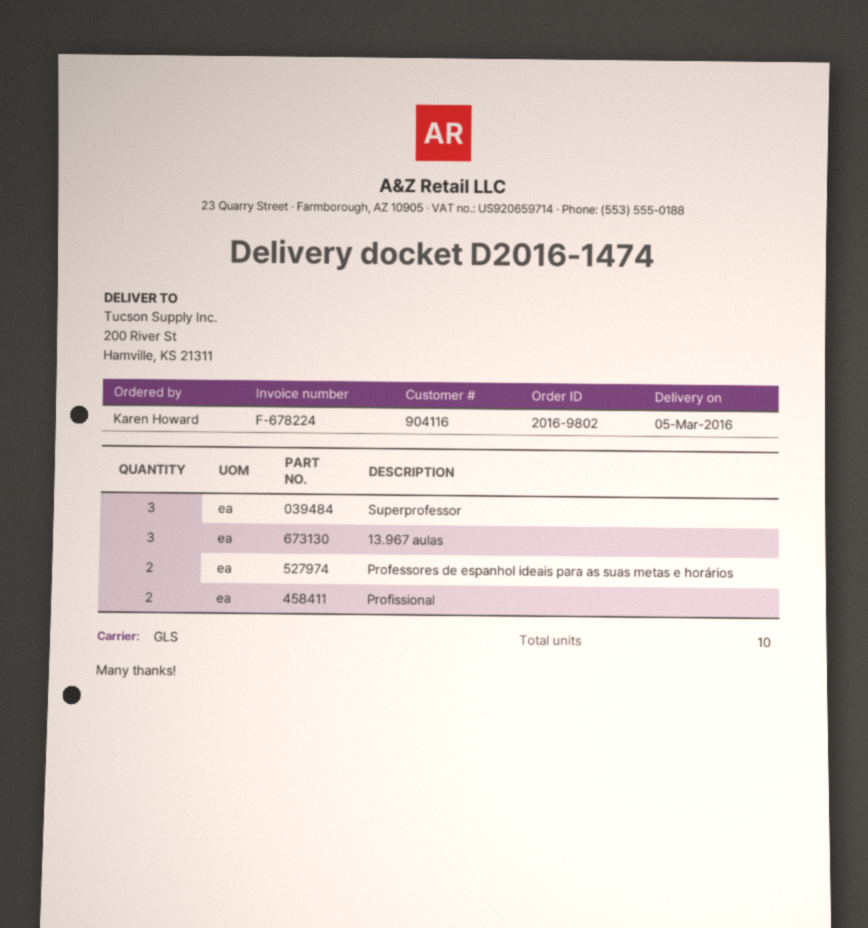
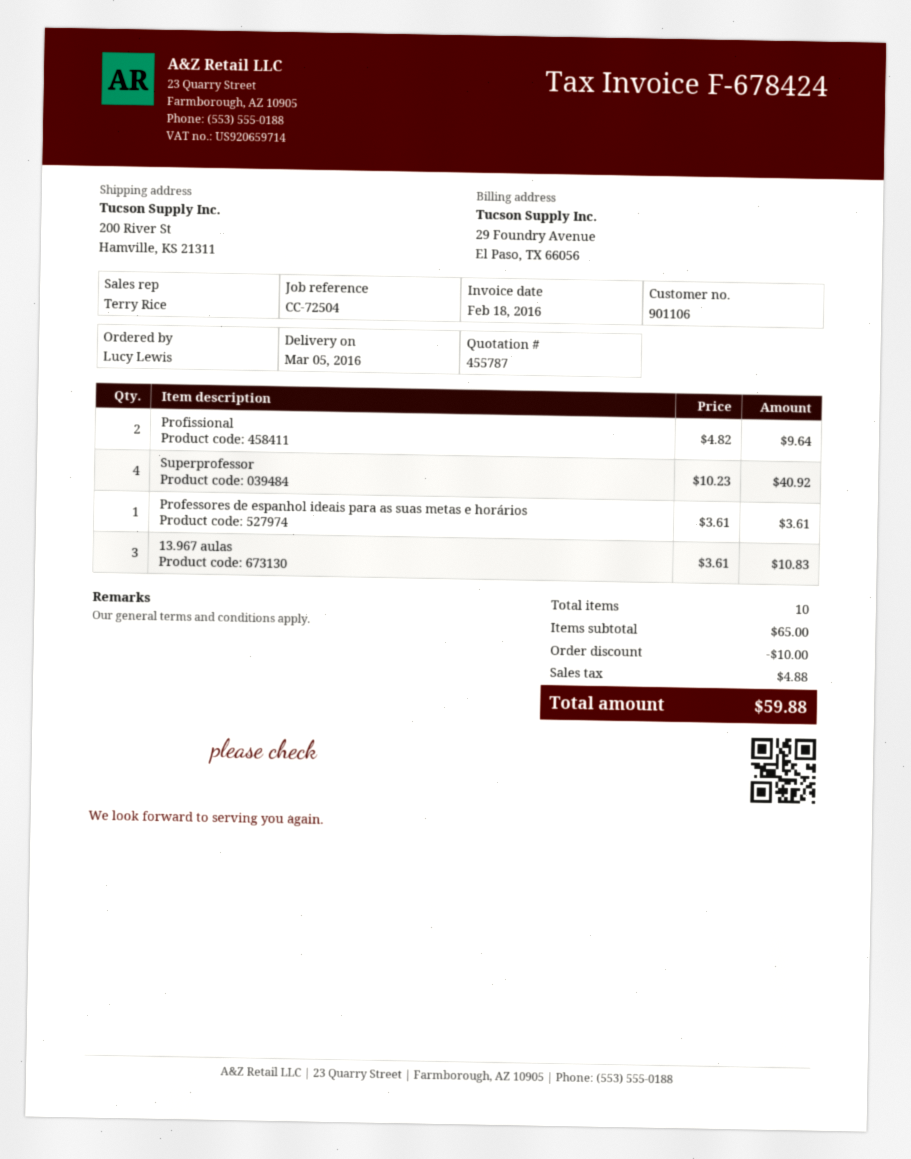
invoice number: F-678224 -> F-678424
customer number: 904116 -> 901106
ordered by: Karen Howard -> Lucy Lewis
Superprofessor: 3 -> 4
Professores de espanhol ideais para as suas metas e horários: 2 -> 1

